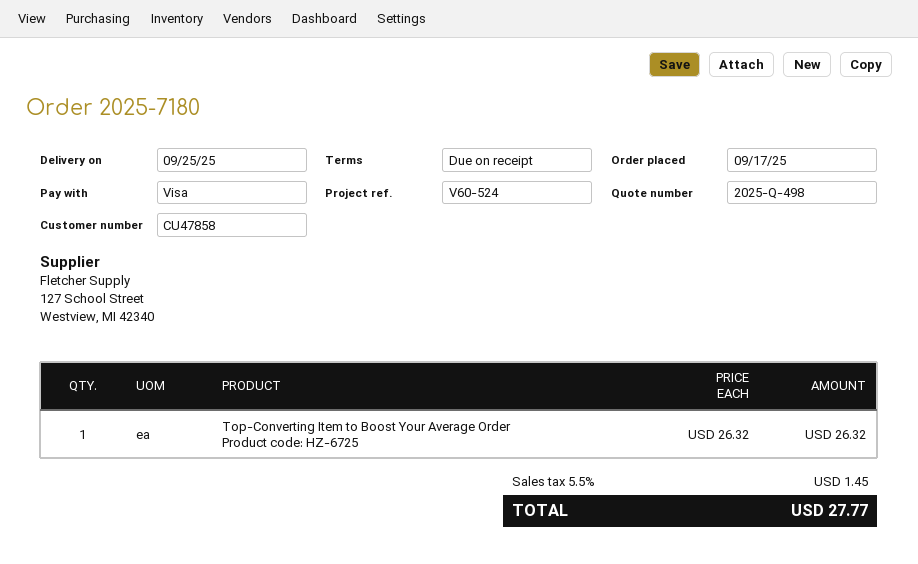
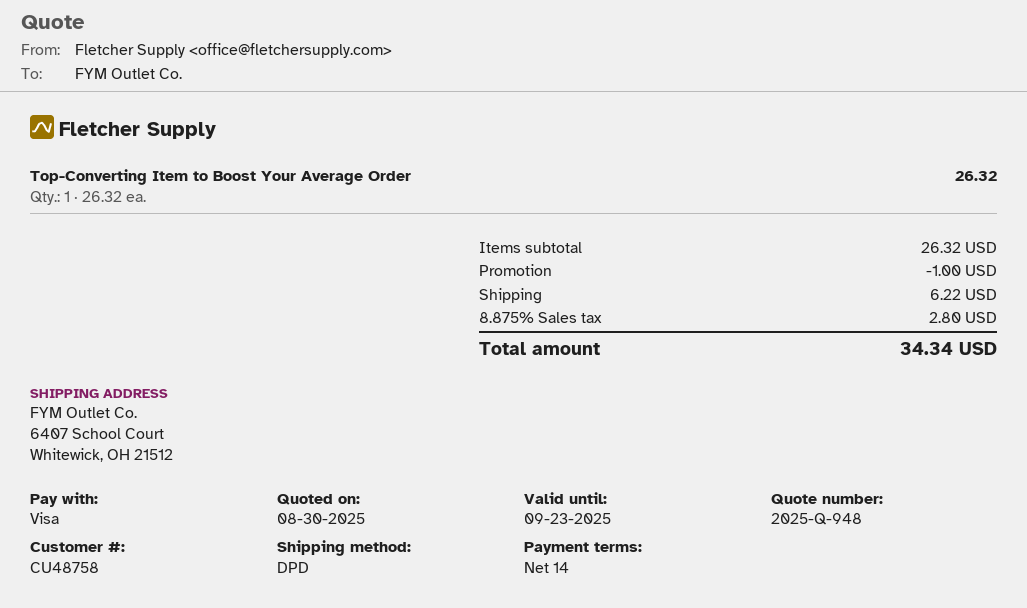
quote number: 2025-Q-498 -> 2025-Q-948
payment terms: on receipt -> 14 days
customer number: CU47858 -> CU48758
discount: none -> 1.00
shipping: none -> 6.22
tax: 5.5% = 1.45 -> 8.875% = 2.80
total: 27.77 -> 34.34

